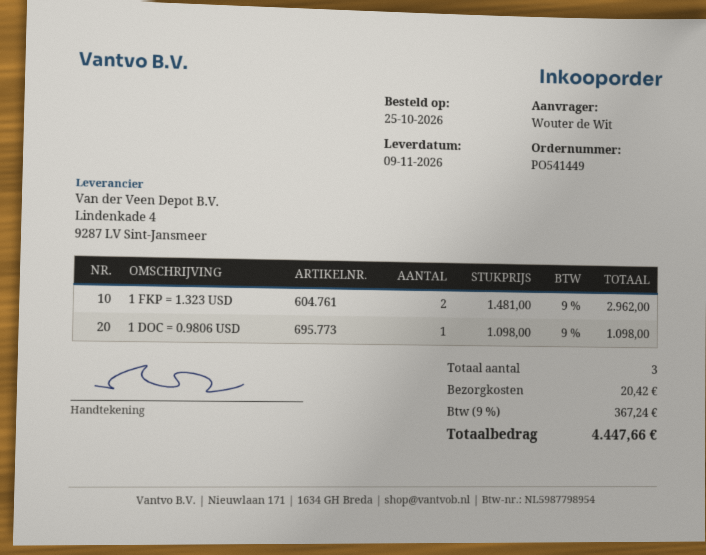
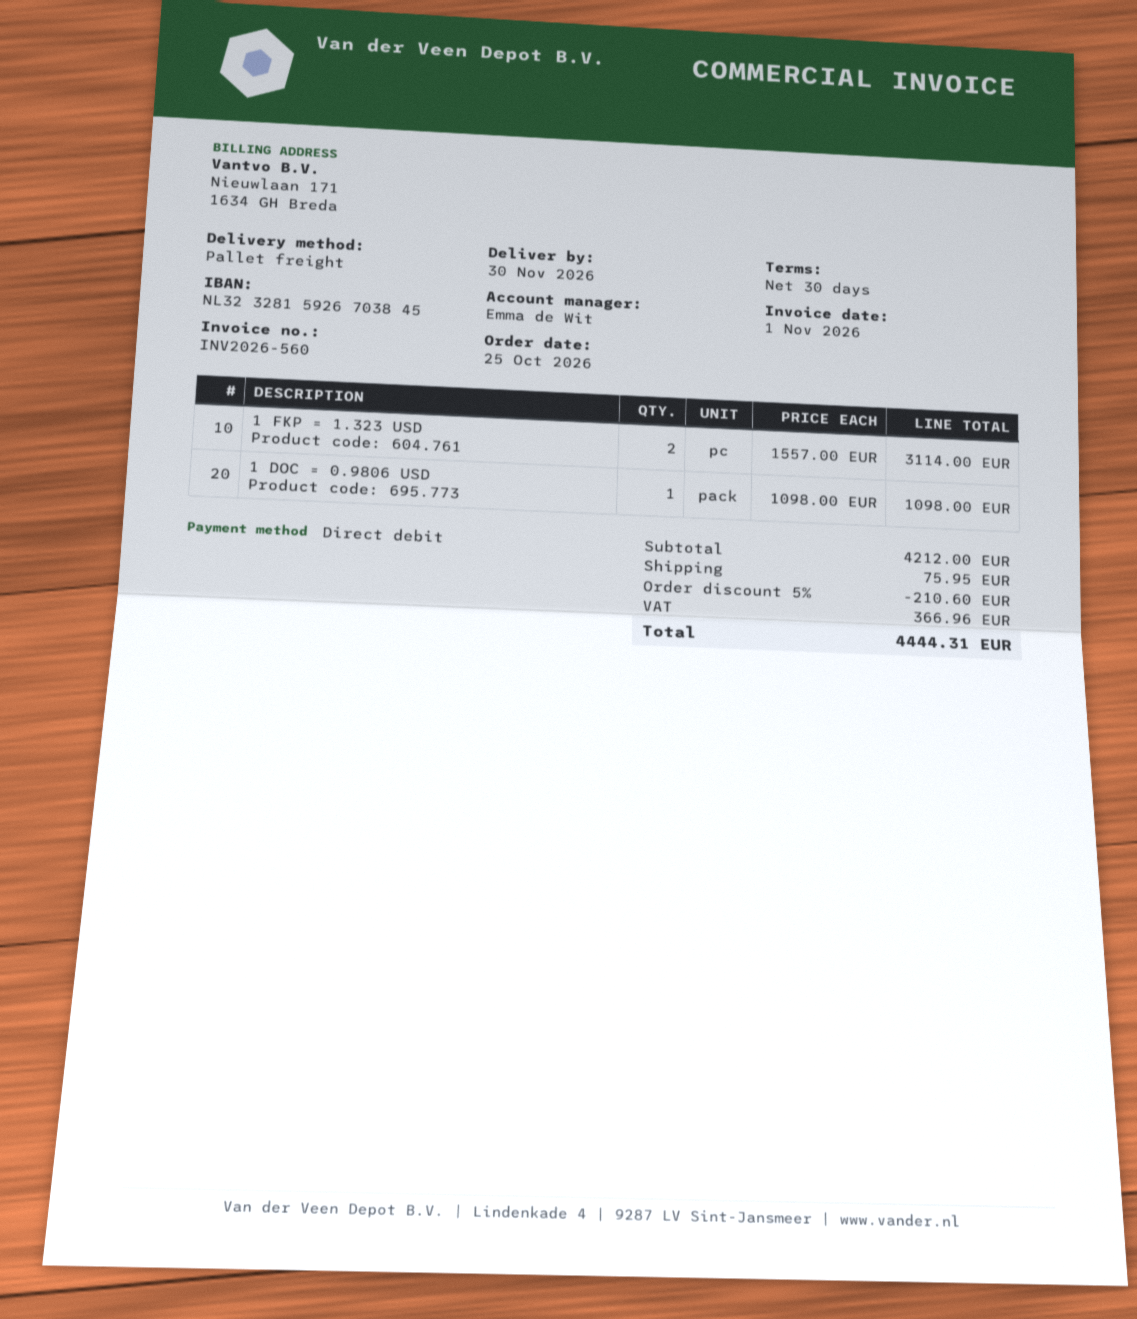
delivery date: 2026-11-09 -> 2026-11-30
1 FKP = 1.323 USD: 2 x 1481.00 = 2962.00 -> 2 x 1557.00 = 3114.00
discount: none -> 5% = 210.60
shipping: 20.42 -> 75.95
tax: 367.24 -> 366.96
total: 4447.66 -> 4444.31

